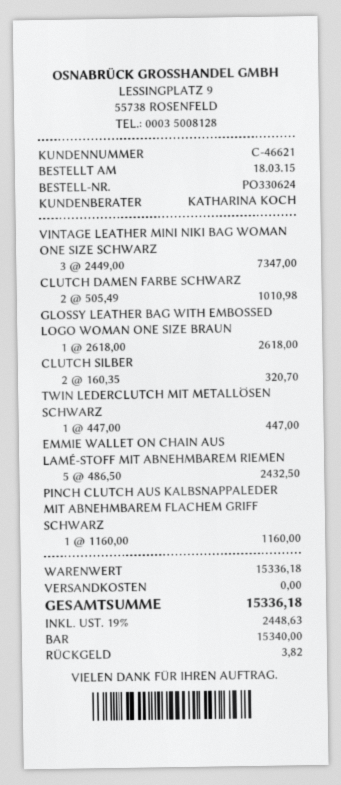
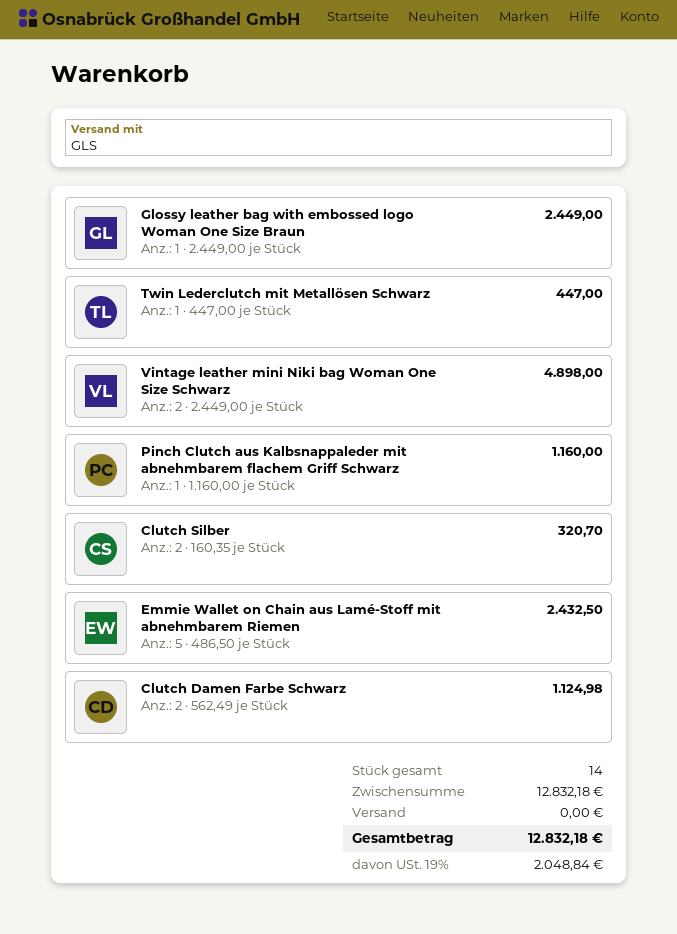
VINTAGE LEATHER MINI NIKI BAG WOMAN ONE SIZE SCHWARZ: 3 x 2449.00 = 7347.00 -> 2 x 2449.00 = 4898.00
CLUTCH DAMEN FARBE SCHWARZ: 2 x 505.49 = 1010.98 -> 2 x 562.49 = 1124.98
GLOSSY LEATHER BAG WITH EMBOSSED LOGO WOMAN ONE SIZE BRAUN: 1 x 2618.00 = 2618.00 -> 1 x 2449.00 = 2449.00
subtotal: 15336.18 -> 12832.18
tax: 19% = 2448.63 -> 19% = 2048.84
total: 15336.18 -> 12832.18

